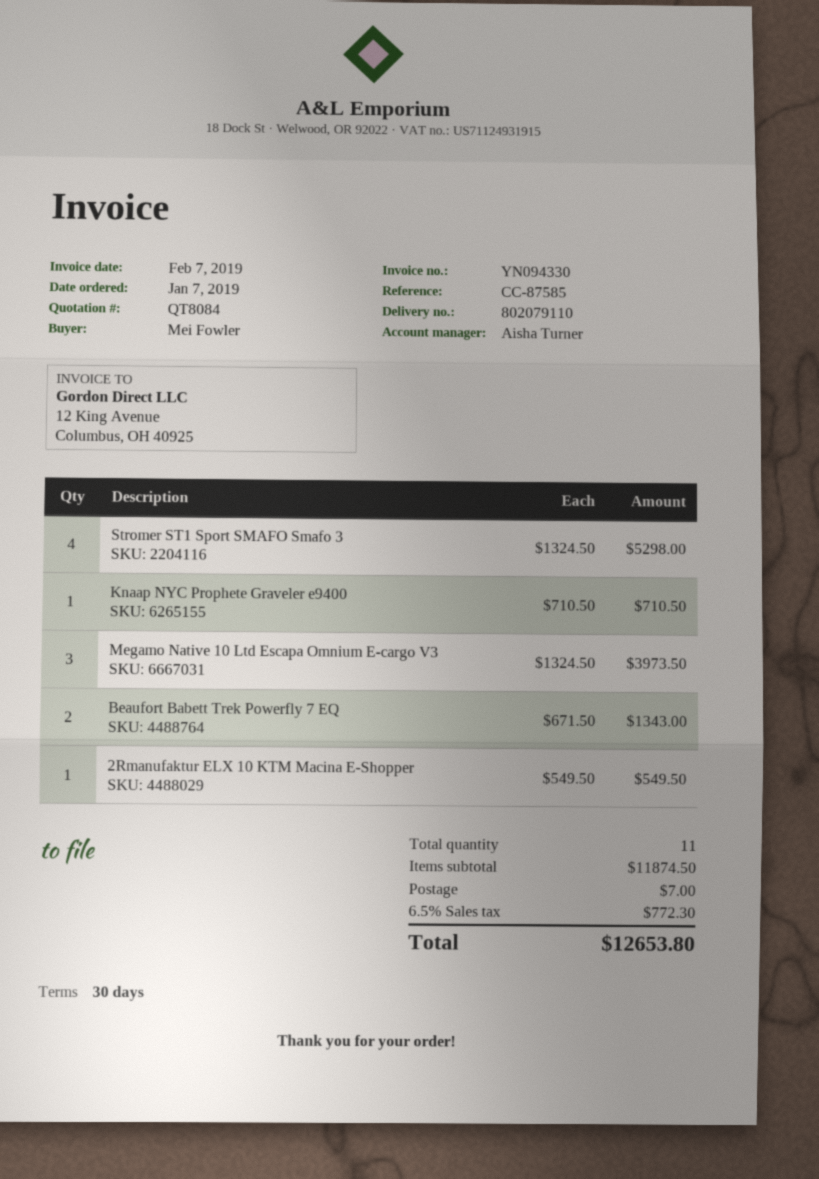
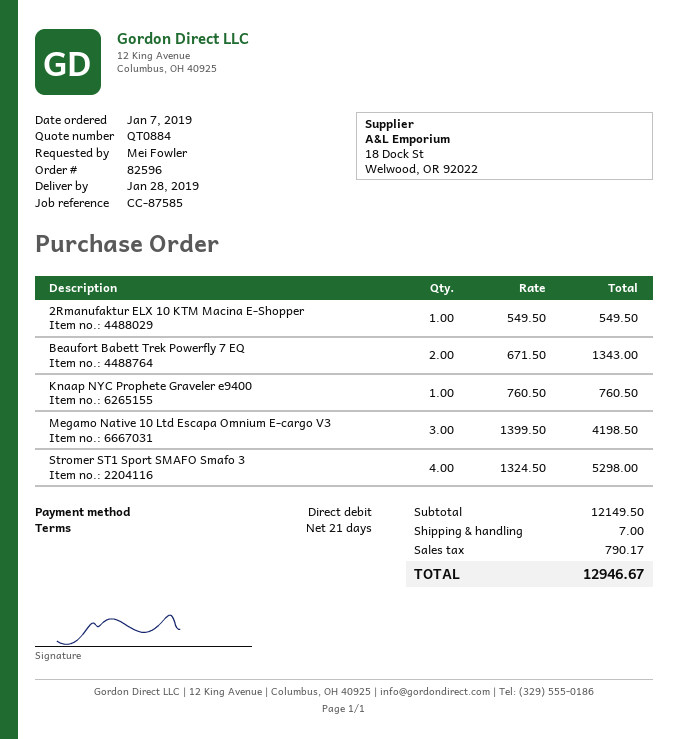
quote number: QT8084 -> QT0884
payment terms: 30 days -> 21 days
Knaap NYC Prophete Graveler e9400: 1 x 710.50 = 710.50 -> 1 x 760.50 = 760.50
Megamo Native 10 Ltd Escapa Omnium E-cargo V3: 3 x 1324.50 = 3973.50 -> 3 x 1399.50 = 4198.50
subtotal: 11874.50 -> 12149.50
tax: 772.30 -> 790.17
total: 12653.80 -> 12946.67

